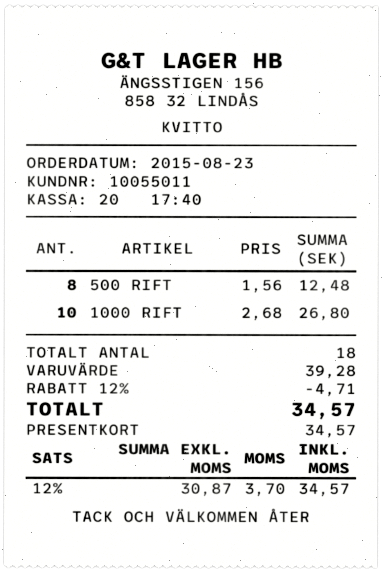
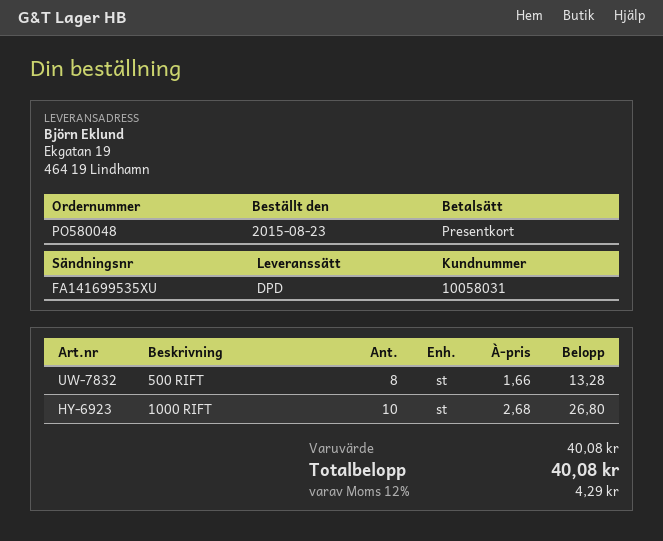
customer number: 10055011 -> 10058031
500 RIFT: 8 x 1.56 = 12.48 -> 8 x 1.66 = 13.28
subtotal: 39.28 -> 40.08
discount: 12% = 4.71 -> none
tax: 12% = 3.70 -> 12% = 4.29
total: 34.57 -> 40.08

